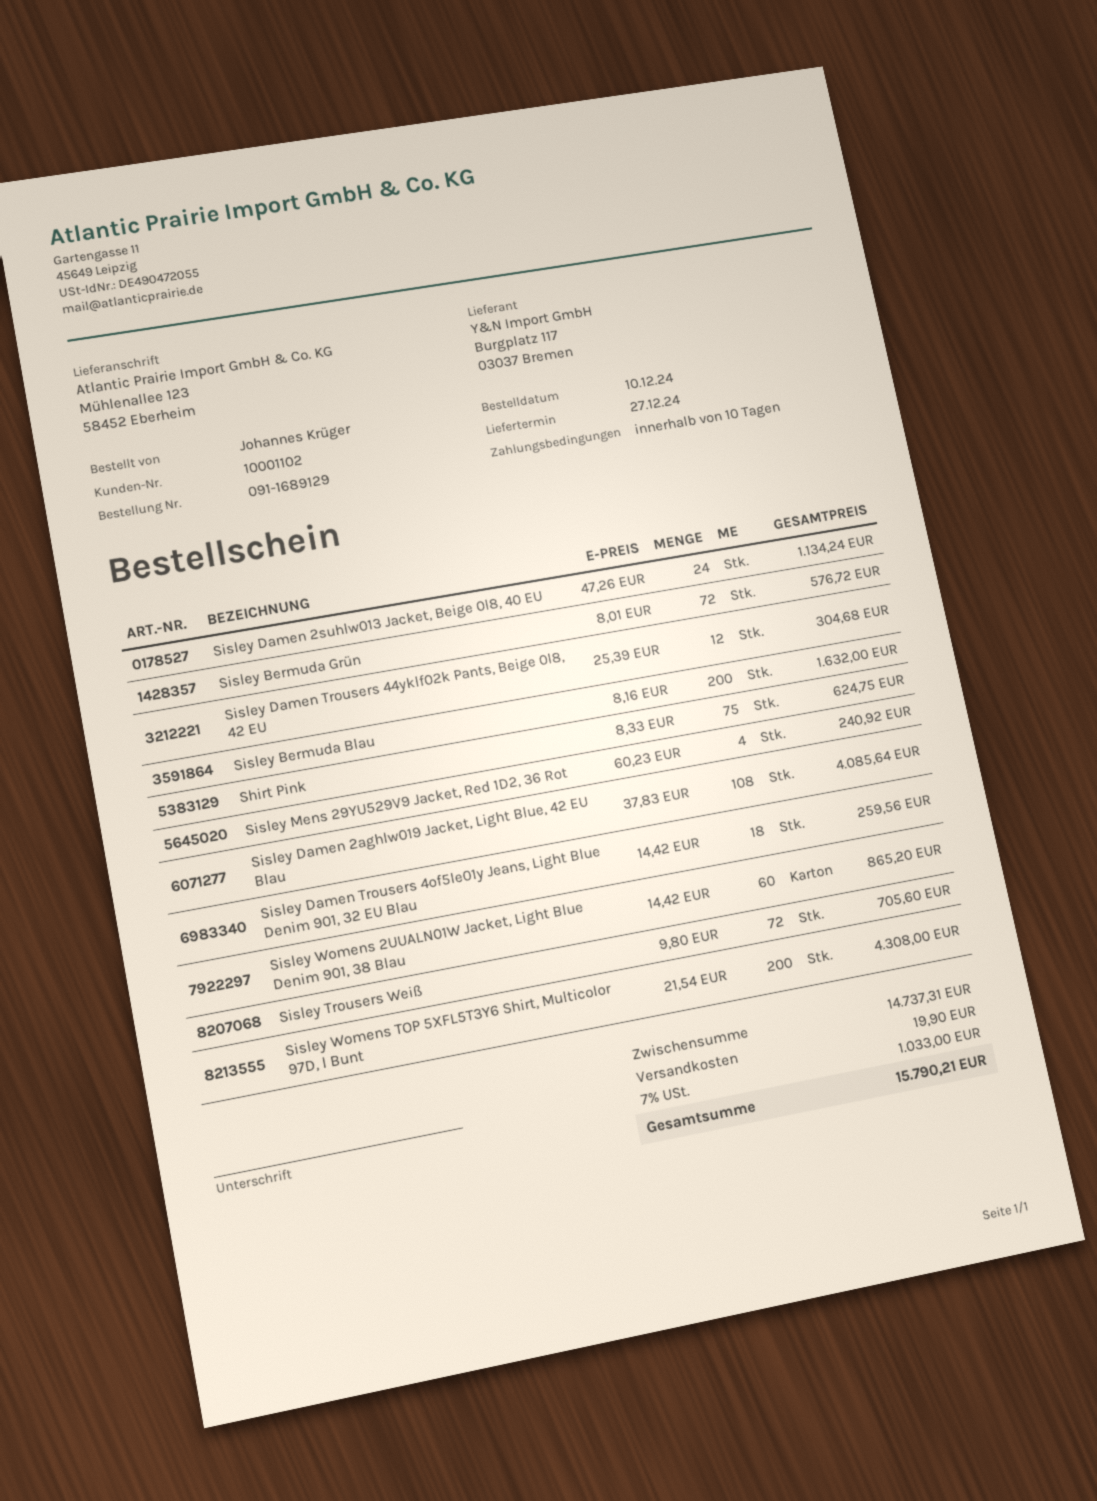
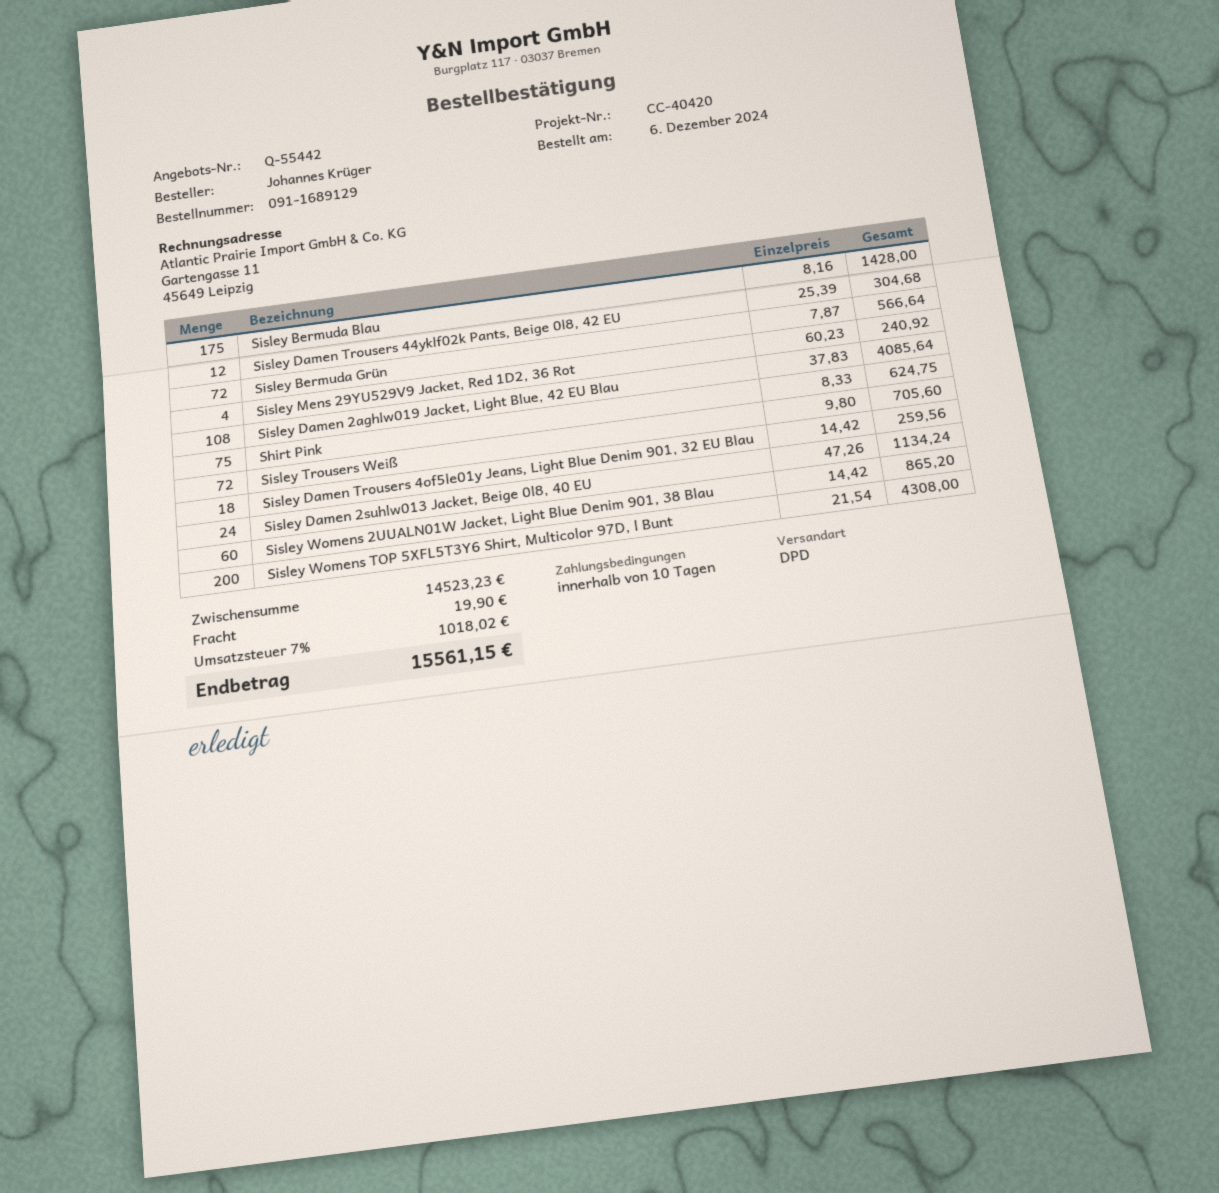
order date: 2024-12-10 -> 2024-12-06
Sisley Bermuda Grün: 72 x 8.01 = 576.72 -> 72 x 7.87 = 566.64
Sisley Bermuda Blau: 200 x 8.16 = 1632.00 -> 175 x 8.16 = 1428.00
subtotal: 14737.31 -> 14523.23
tax: 7% = 1033.00 -> 7% = 1018.02
total: 15790.21 -> 15561.15

